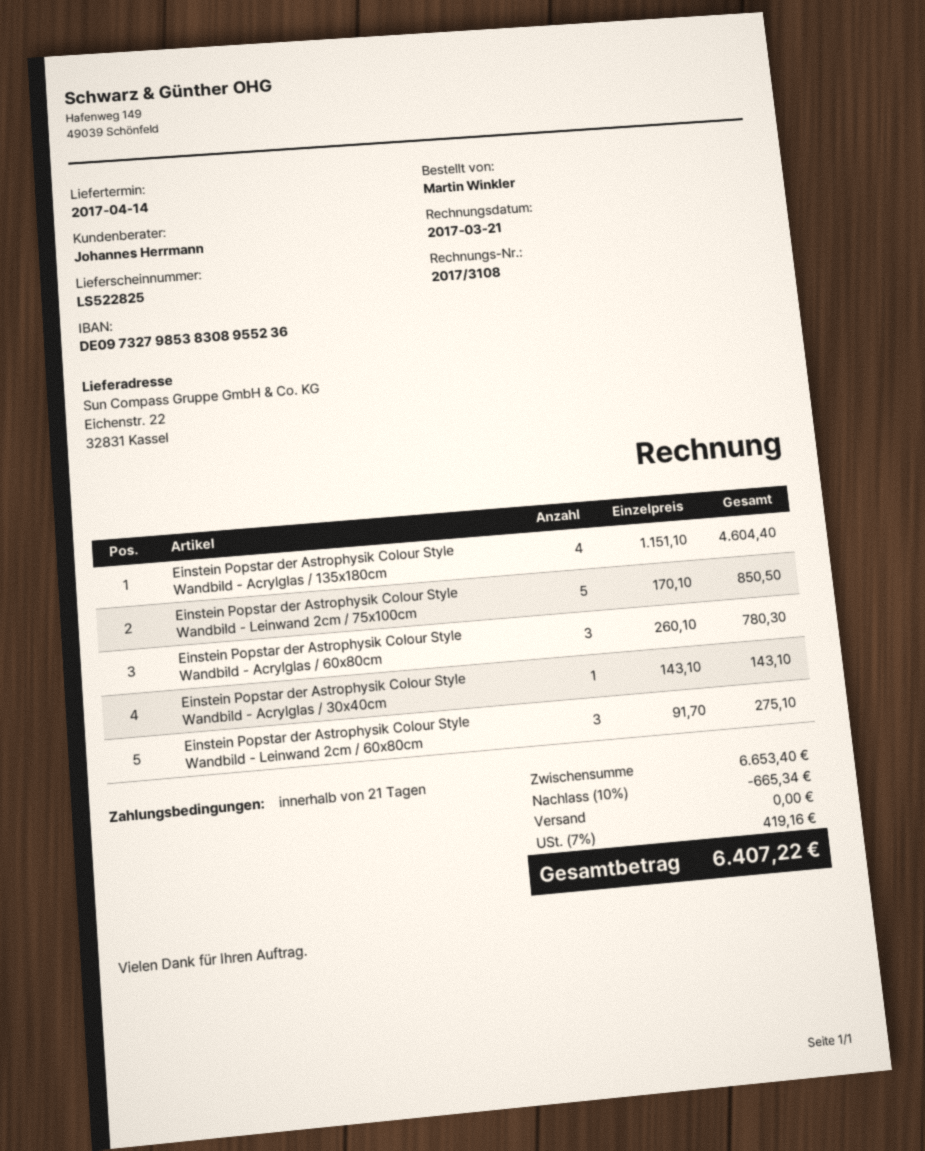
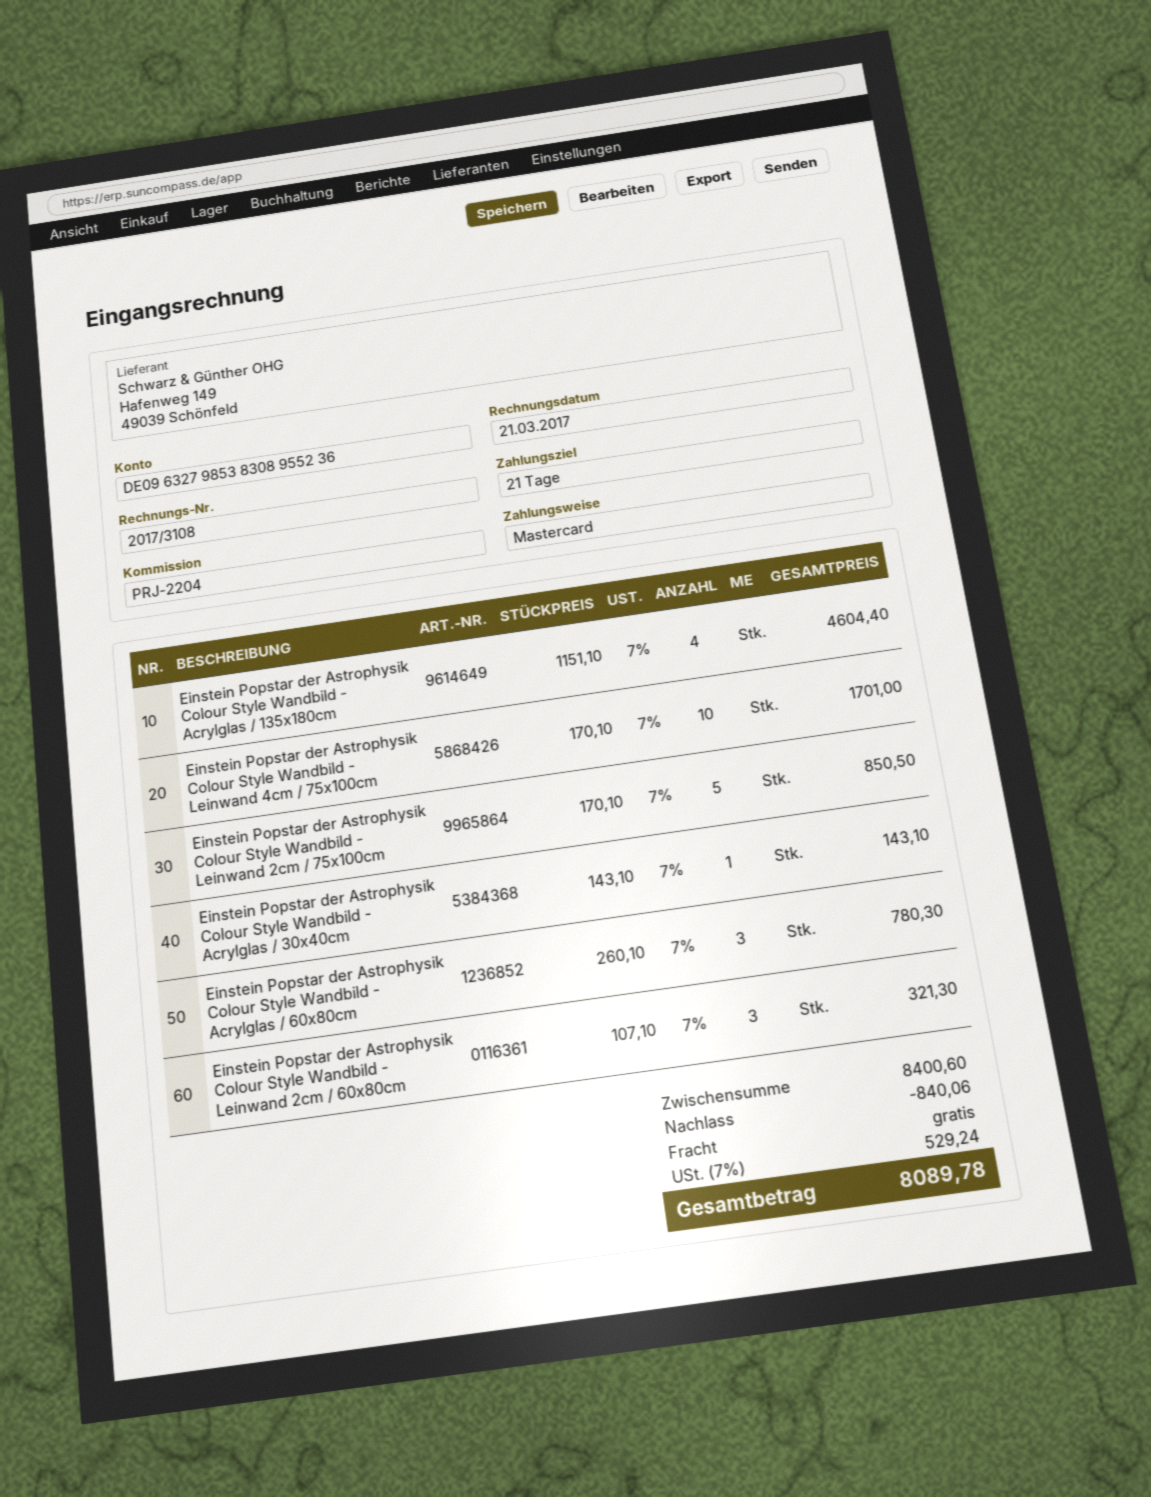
bank account: DE09732798538308955236 -> DE09632798538308955236
Einstein Popstar der Astrophysik Colour Style Wandbild - Leinwand 2cm / 60x80cm: 3 x 91.70 = 275.10 -> 3 x 107.10 = 321.30
Einstein Popstar der Astrophysik Colour Style Wandbild - Leinwand 4cm / 75x100cm: none -> 10 x 170.10 = 1701.00
subtotal: 6653.40 -> 8400.60
discount: 665.34 -> 840.06
tax: 7% = 419.16 -> 7% = 529.24
total: 6407.22 -> 8089.78

